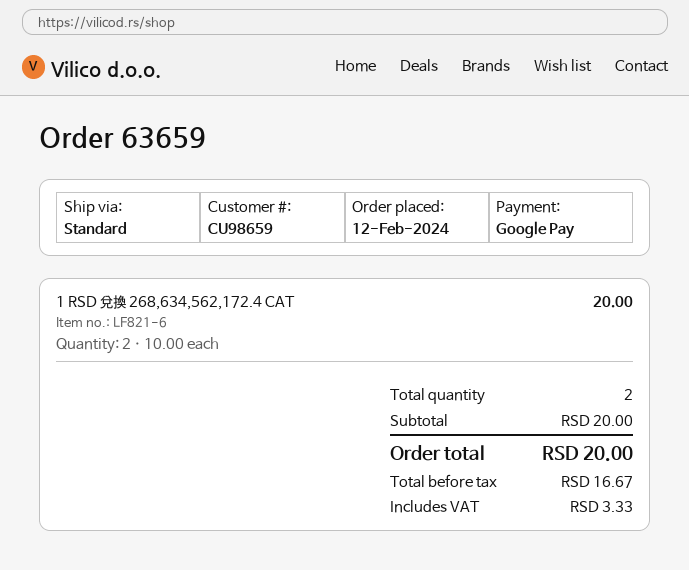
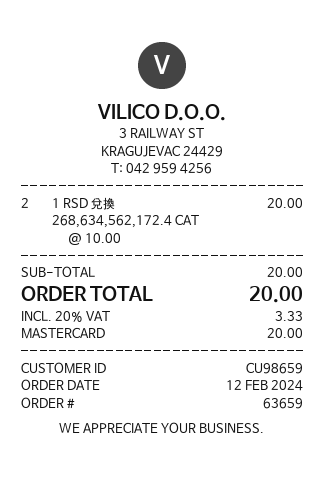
payment method: Google Pay -> Mastercard

